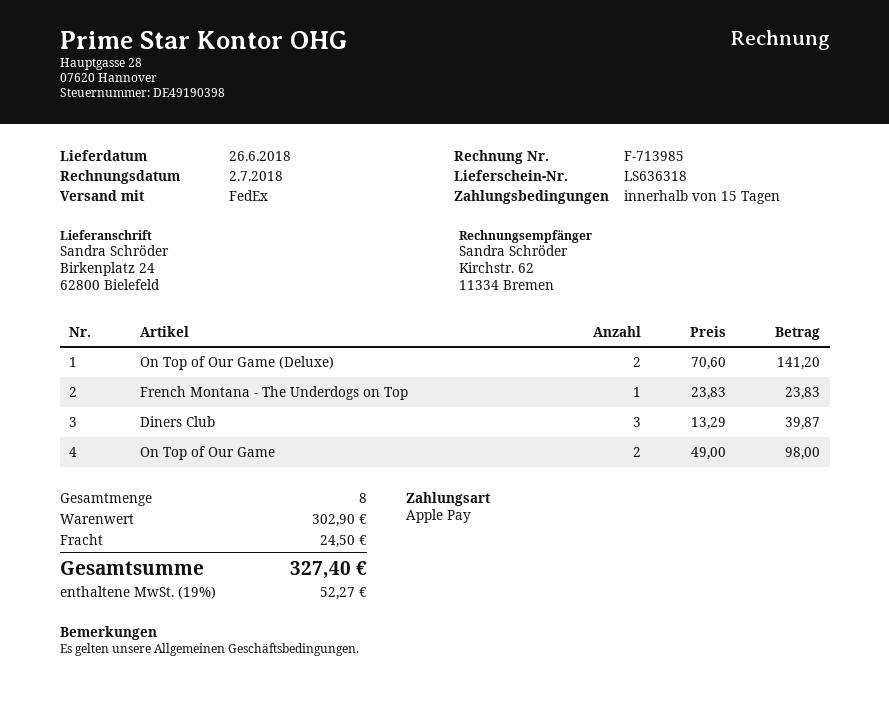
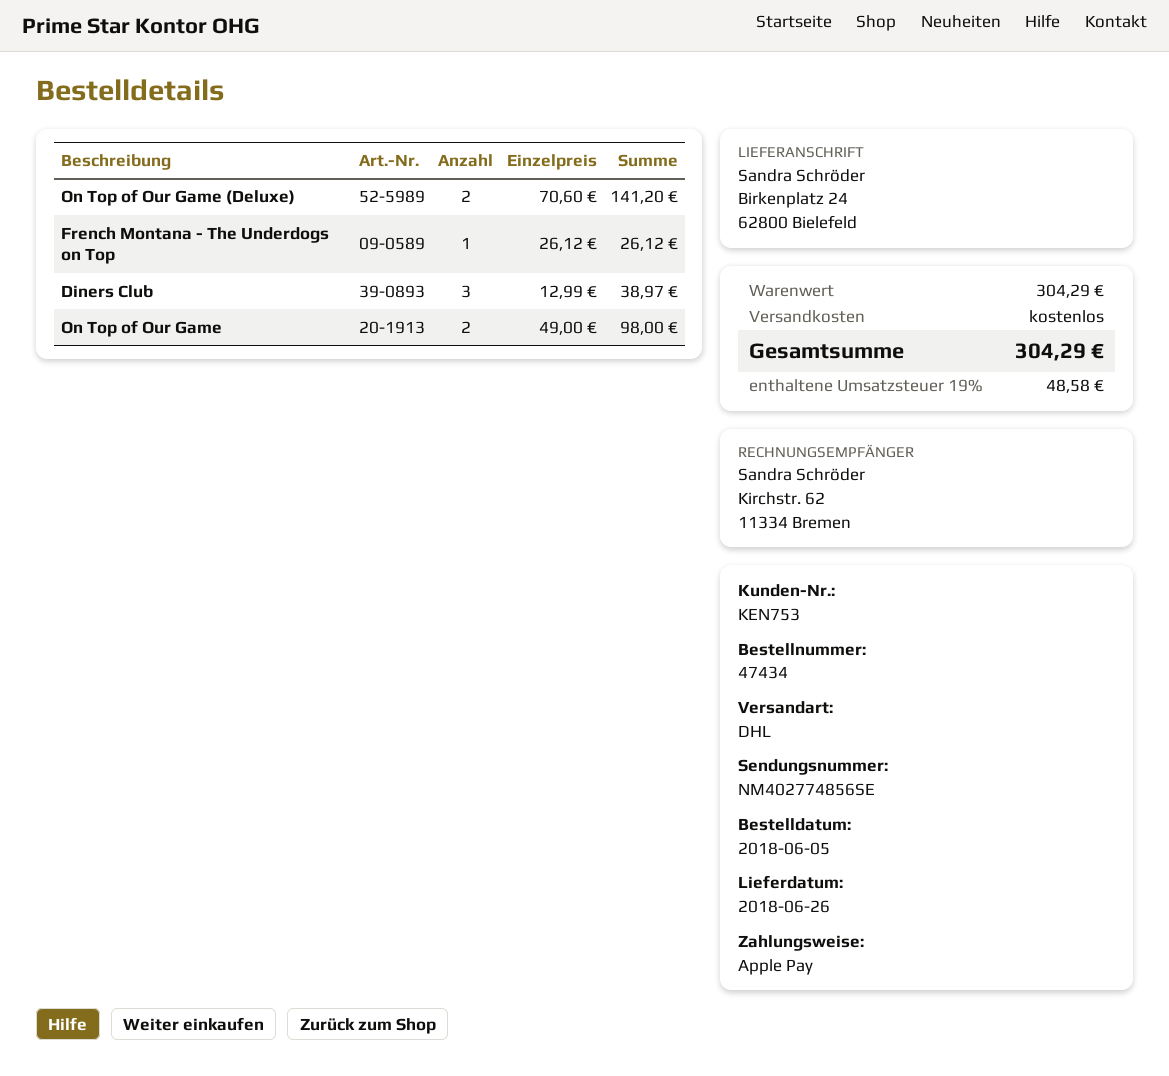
shipping method: FedEx -> DHL
French Montana - The Underdogs on Top: 1 x 23.83 = 23.83 -> 1 x 26.12 = 26.12
Diners Club: 3 x 13.29 = 39.87 -> 3 x 12.99 = 38.97
subtotal: 302.90 -> 304.29
shipping: 24.50 -> 0.00
tax: 19% = 52.27 -> 19% = 48.58
total: 327.40 -> 304.29

